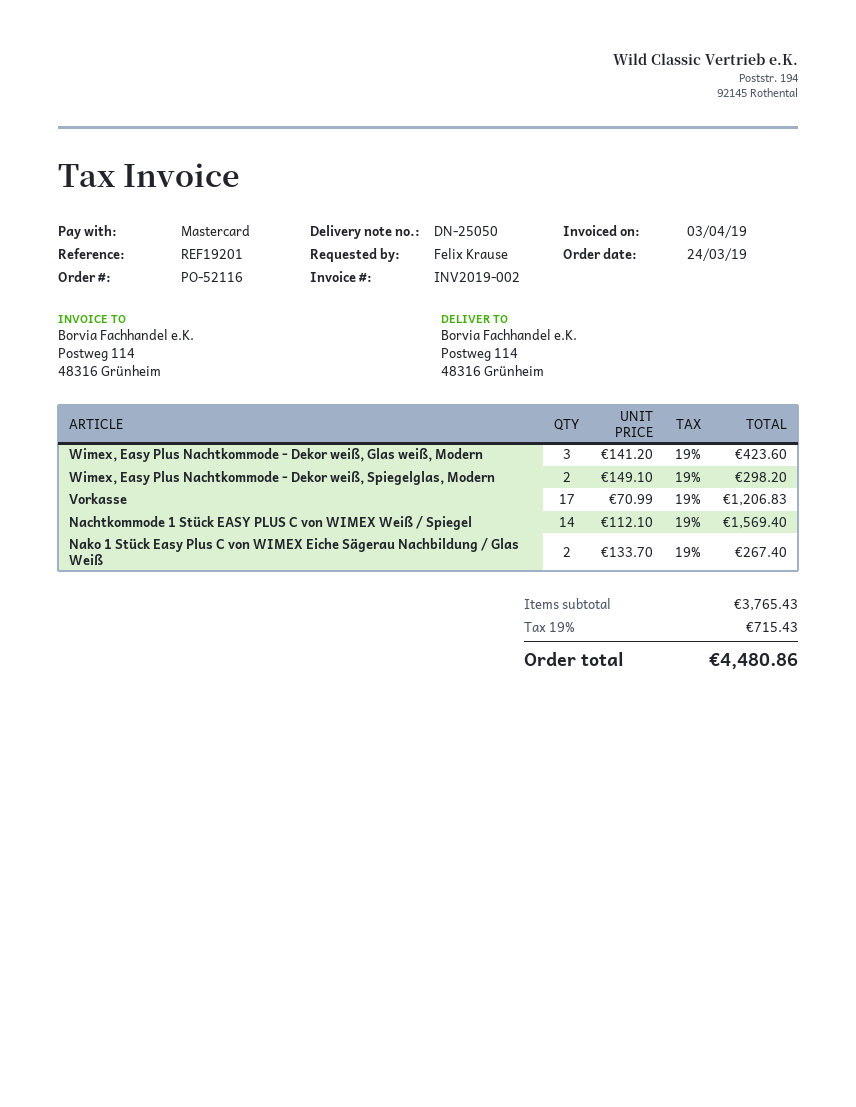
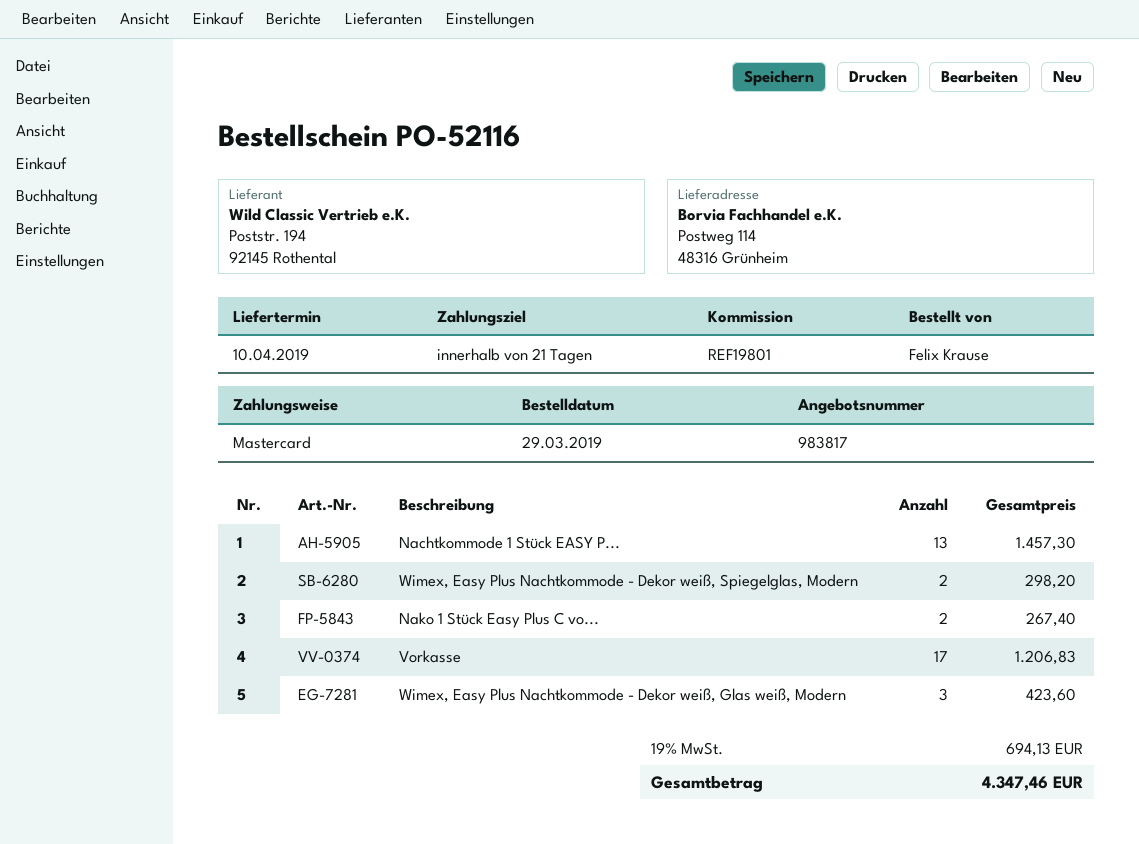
order date: 2019-03-24 -> 2019-03-29
reference: REF19201 -> REF19801
Nachtkommode 1 Stück EASY PLUS C von WIMEX Weiß / Spiegel: 14 for 1569.40 -> 13 for 1457.30
tax: 19% = 715.43 -> 19% = 694.13
total: 4480.86 -> 4347.46

